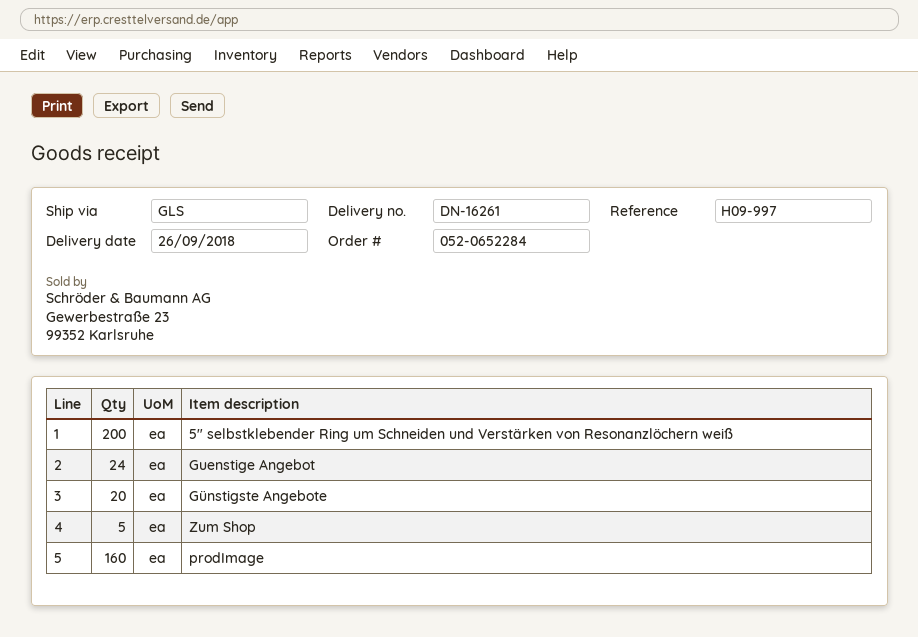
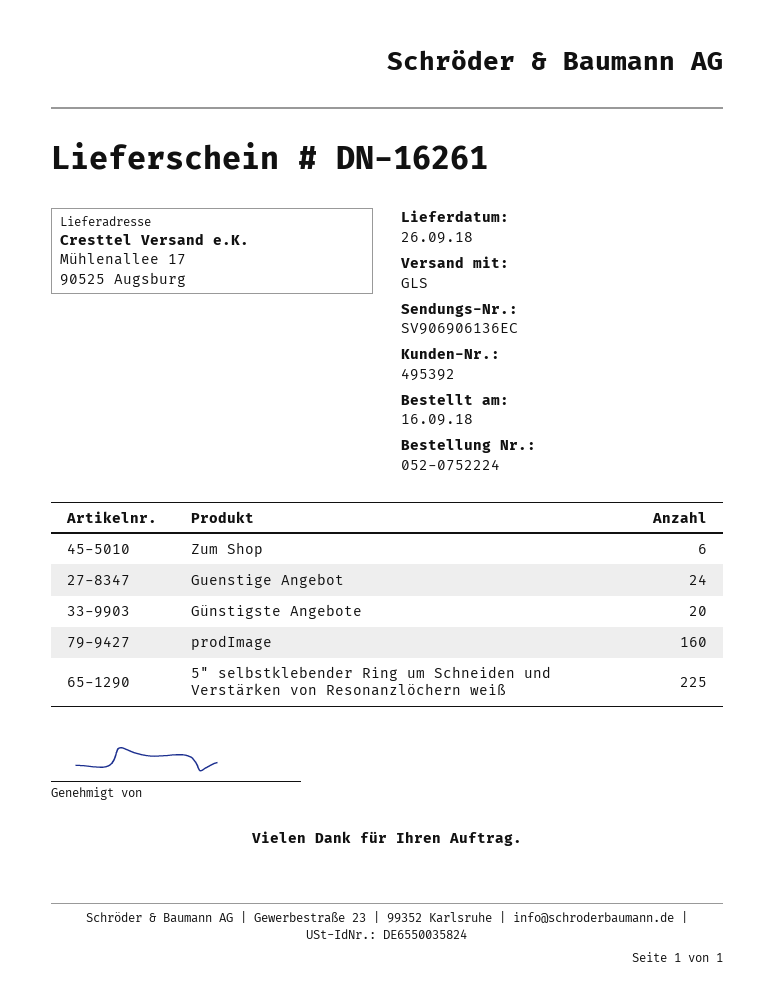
order number: 052-0652284 -> 052-0752224
5" selbstklebender Ring um Schneiden und Verstärken von Resonanzlöchern weiß: 200 -> 225
Zum Shop: 5 -> 6

